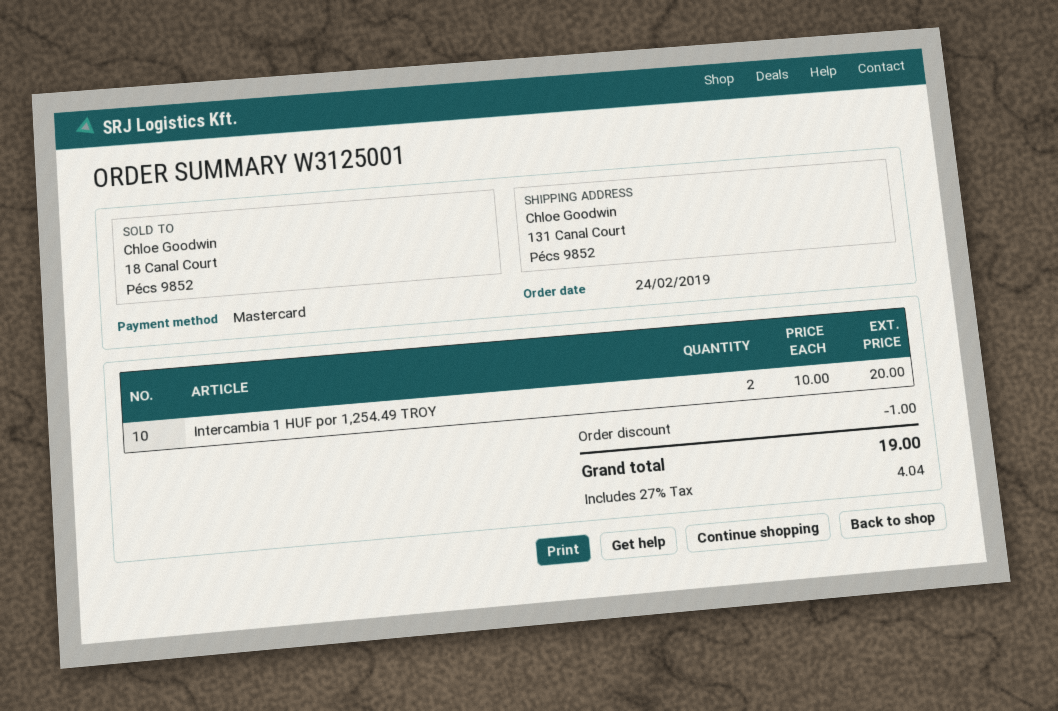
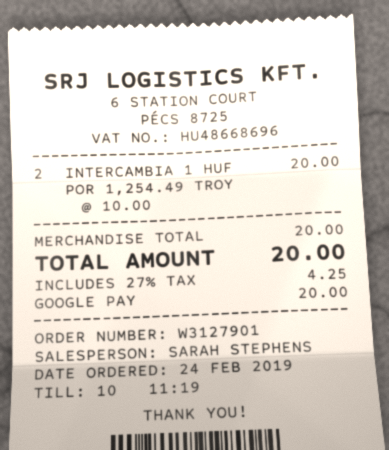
order number: W3125001 -> W3127901
payment method: Mastercard -> Google Pay
discount: 1.00 -> none
tax: 27% = 4.04 -> 27% = 4.25
total: 19.00 -> 20.00

